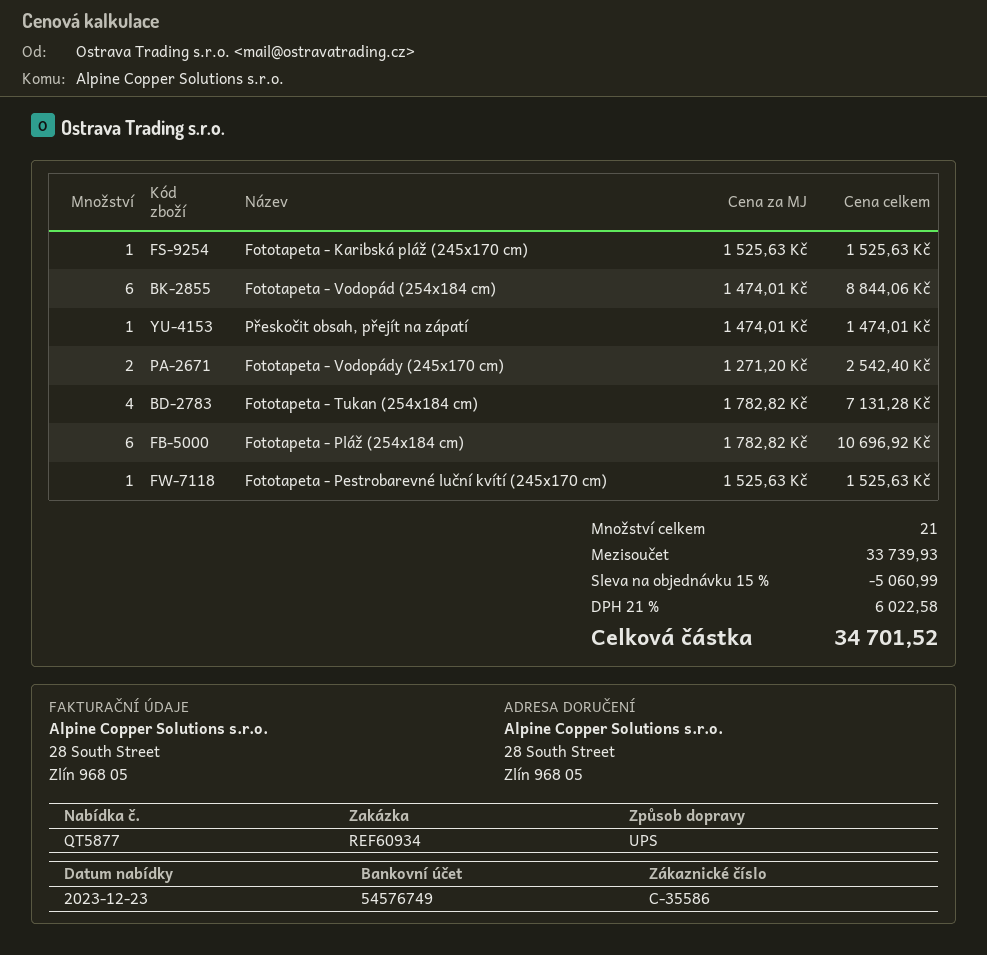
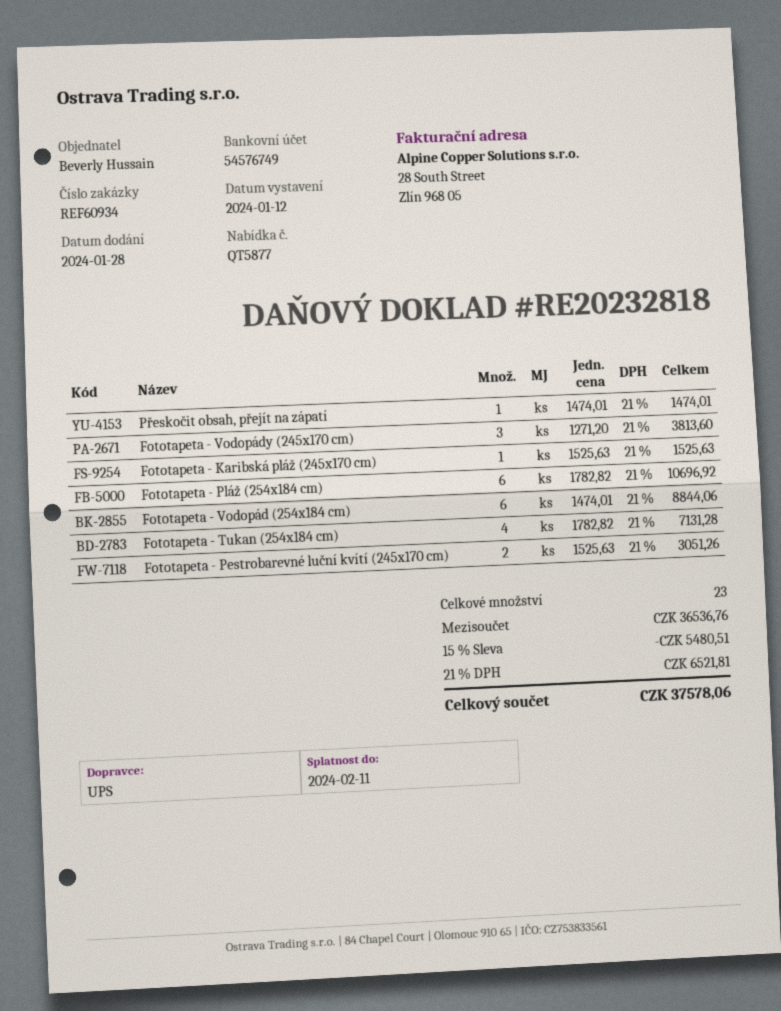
Fototapeta - Vodopády (245x170 cm): 2 x 1271.20 = 2542.40 -> 3 x 1271.20 = 3813.60
Fototapeta - Pestrobarevné luční kvítí (245x170 cm): 1 x 1525.63 = 1525.63 -> 2 x 1525.63 = 3051.26
total quantity: 21 -> 23
subtotal: 33739.93 -> 36536.76
discount: 15% = 5060.99 -> 15% = 5480.51
tax: 21% = 6022.58 -> 21% = 6521.81
total: 34701.52 -> 37578.06

